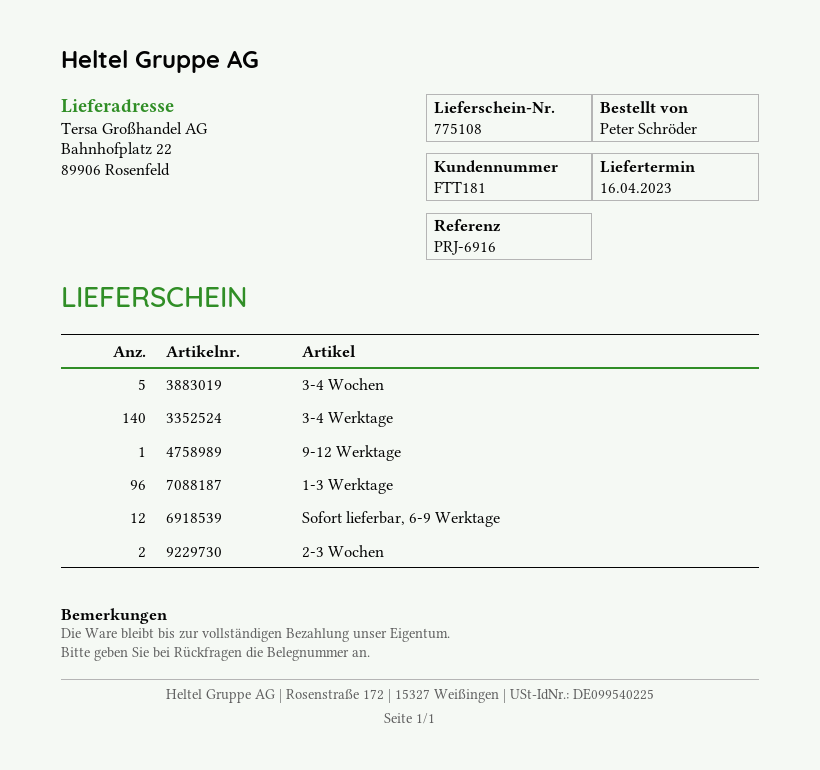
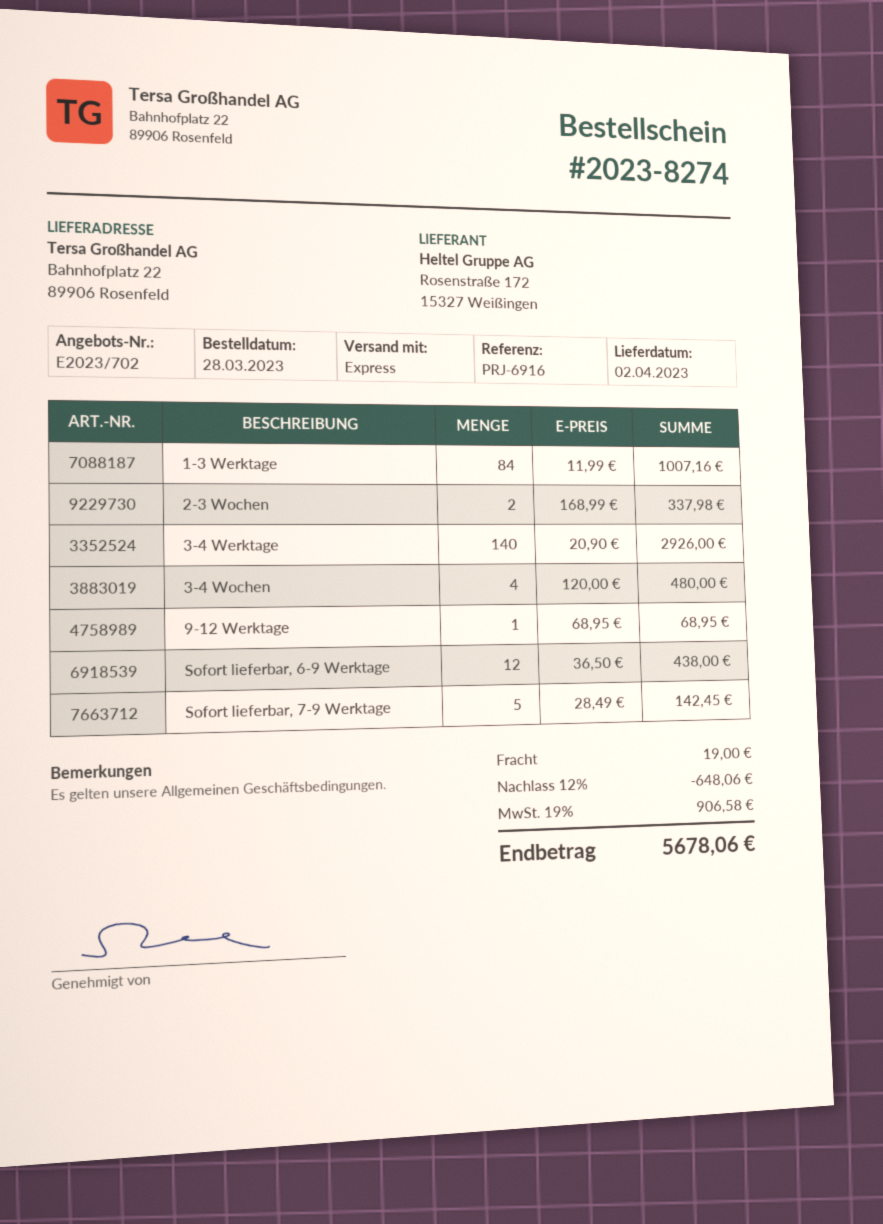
delivery date: 2023-04-16 -> 2023-04-02
3-4 Wochen: 5 -> 4
1-3 Werktage: 96 -> 84
Sofort lieferbar, 7-9 Werktage: none -> 5

